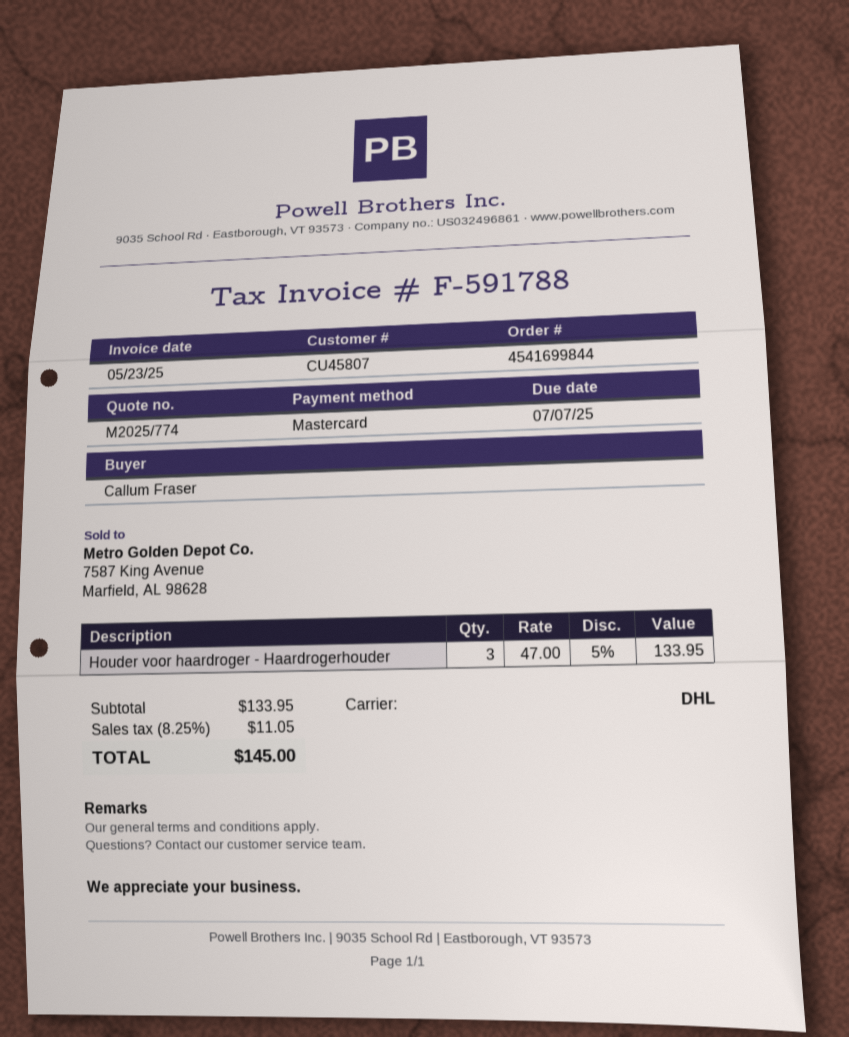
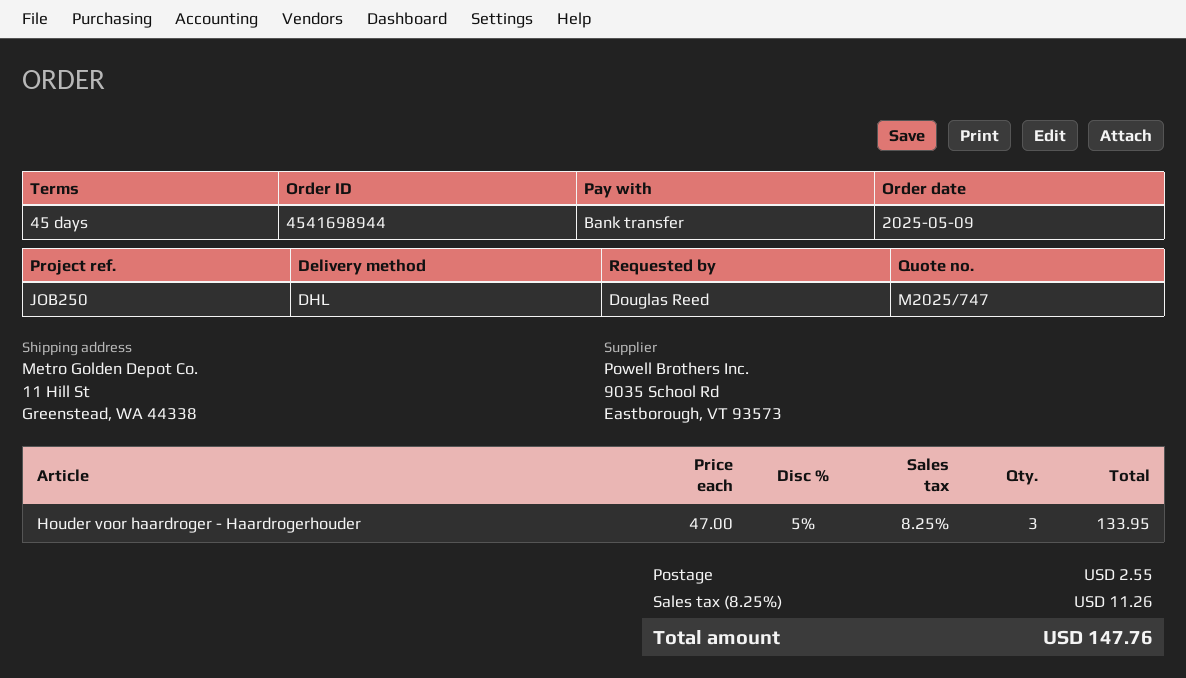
quote number: M2025/774 -> M2025/747
order number: 4541699844 -> 4541698944
ordered by: Callum Fraser -> Douglas Reed
payment method: Mastercard -> bank transfer
shipping: none -> 2.55
tax: 8.25% = 11.05 -> 8.25% = 11.26
total: 145.00 -> 147.76

